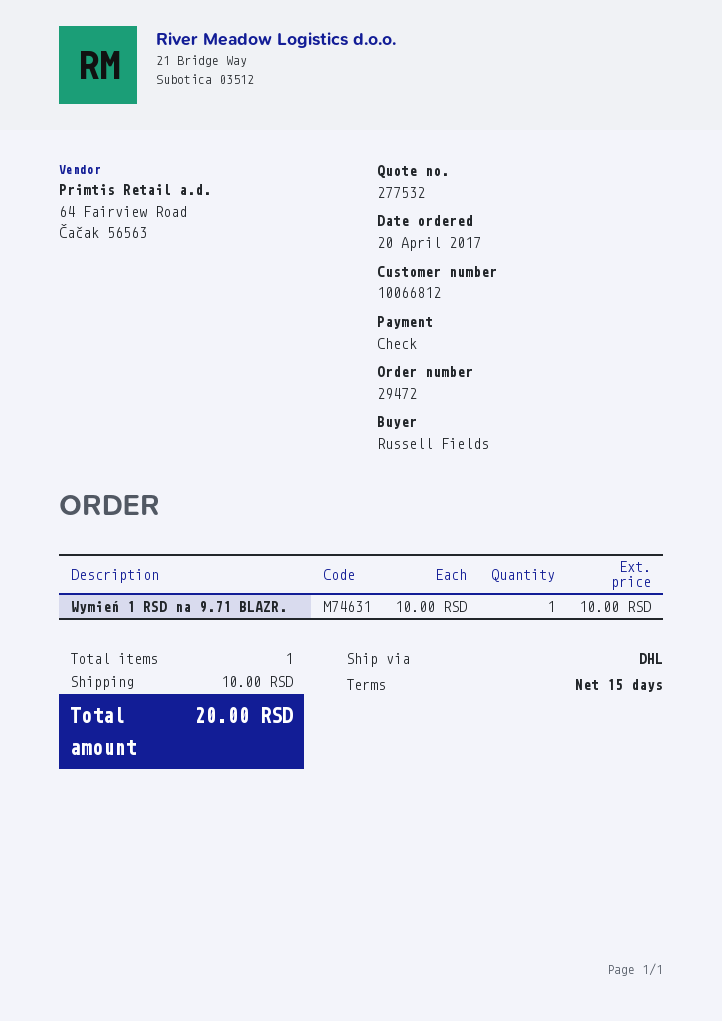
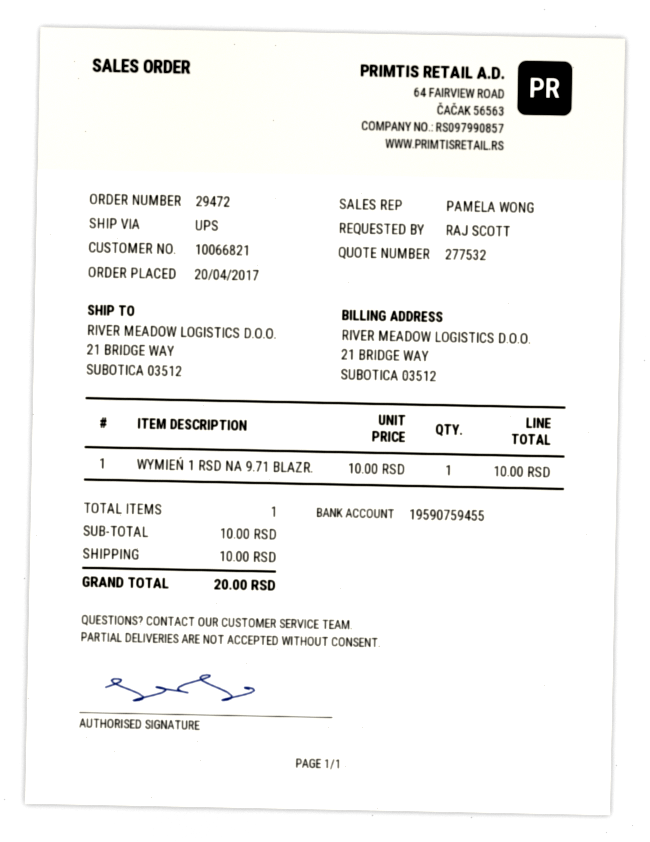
customer number: 10066812 -> 10066821
ordered by: Russell Fields -> RAJ SCOTT
shipping method: DHL -> UPS

